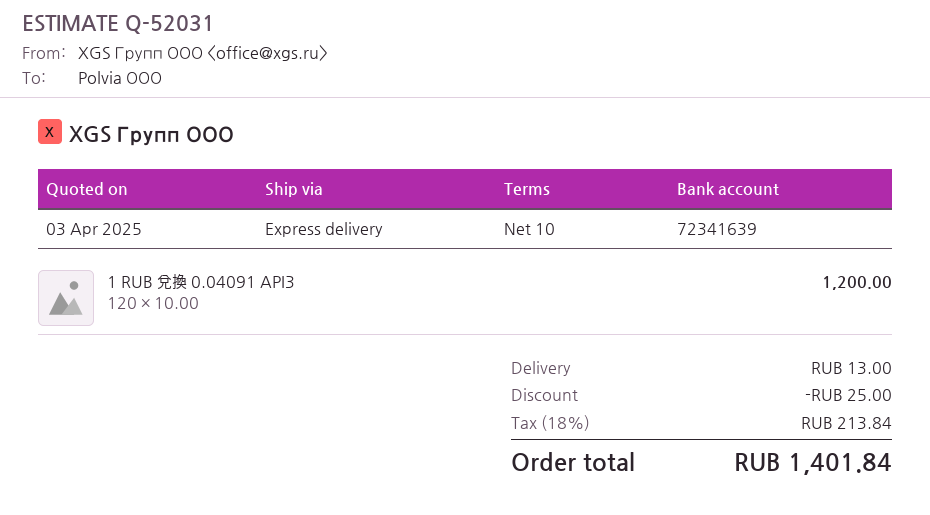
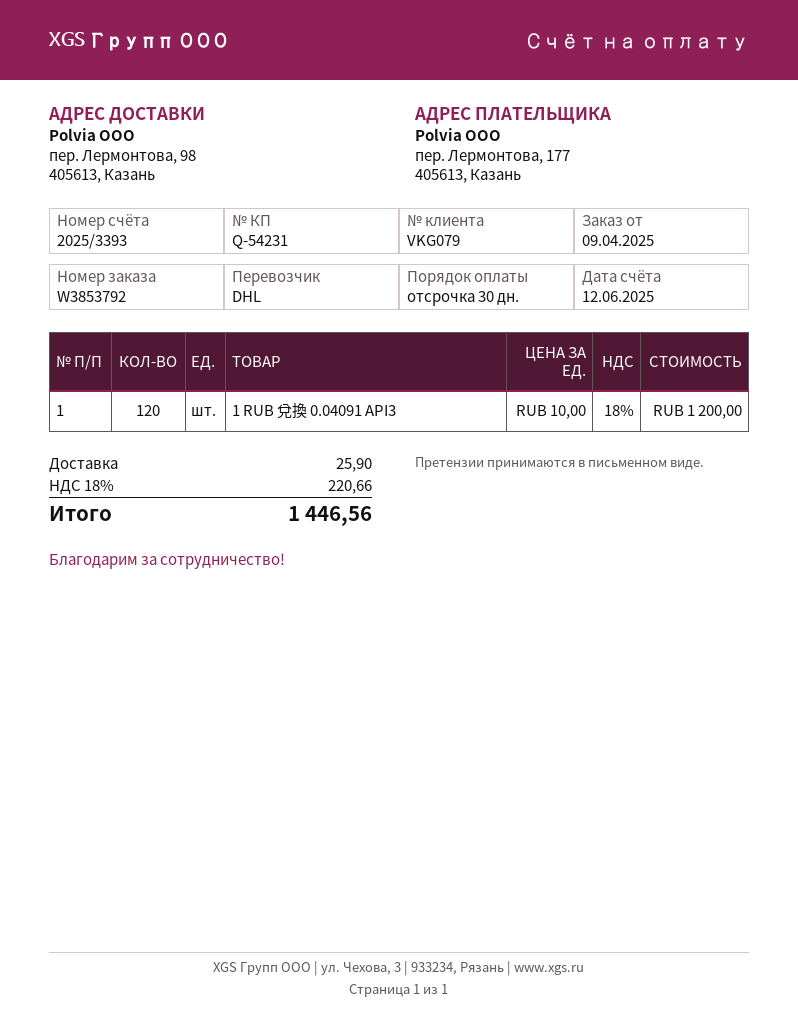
quote number: Q-52031 -> Q-54231
payment terms: 10 days -> 30 days
shipping method: express -> DHL
discount: 25.00 -> none
shipping: 13.00 -> 25.90
tax: 18% = 213.84 -> 18% = 220.66
total: 1401.84 -> 1446.56

